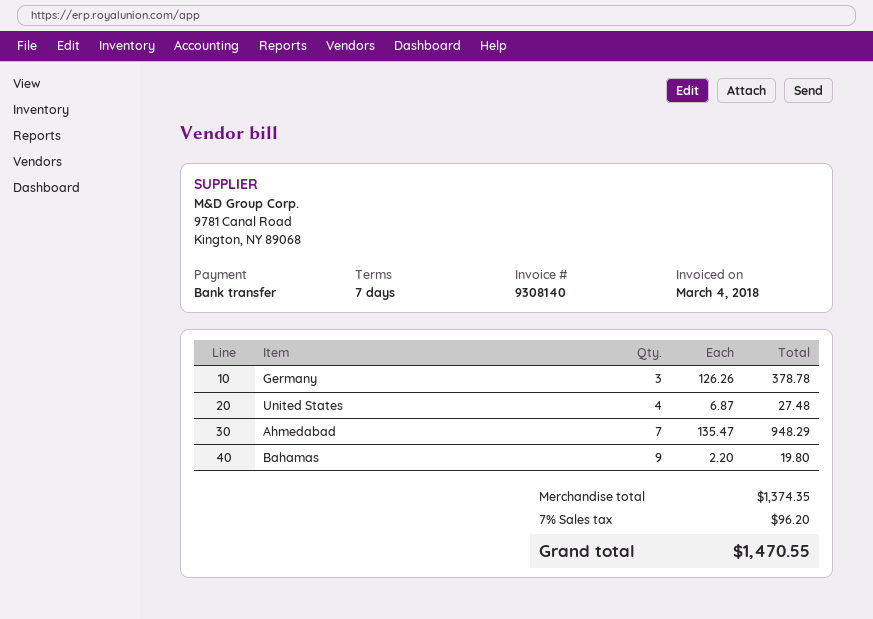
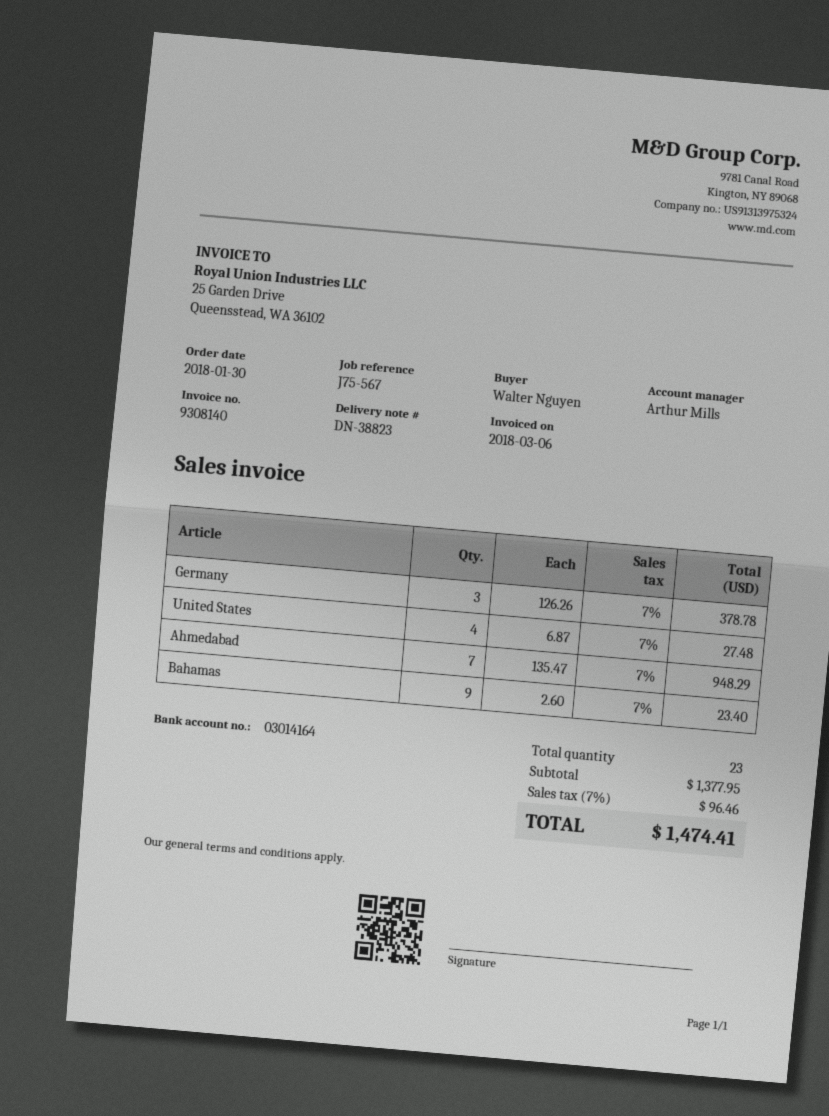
invoice date: 2018-03-04 -> 2018-03-06
Bahamas: 9 x 2.20 = 19.80 -> 9 x 2.60 = 23.40
subtotal: 1374.35 -> 1377.95
tax: 7% = 96.20 -> 7% = 96.46
total: 1470.55 -> 1474.41

